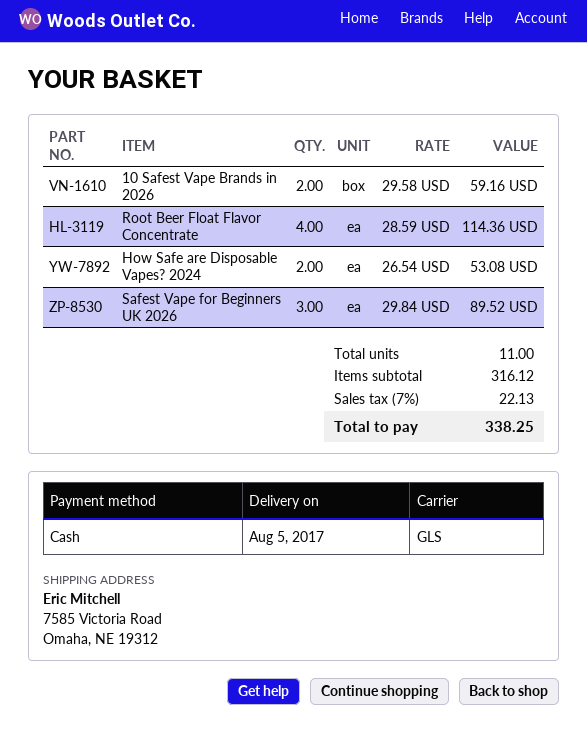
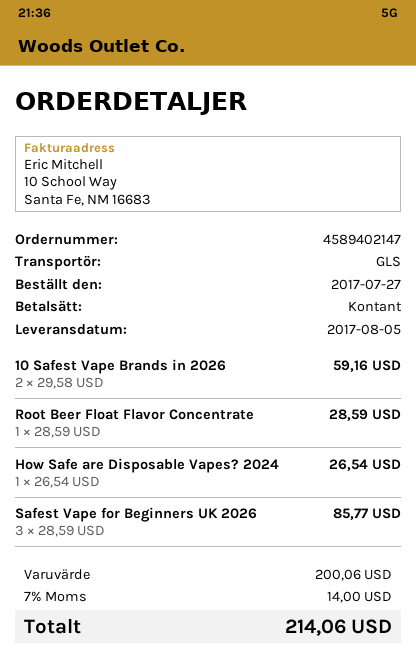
Root Beer Float Flavor Concentrate: 4 x 28.59 = 114.36 -> 1 x 28.59 = 28.59
How Safe are Disposable Vapes? 2024: 2 x 26.54 = 53.08 -> 1 x 26.54 = 26.54
Safest Vape for Beginners UK 2026: 3 x 29.84 = 89.52 -> 3 x 28.59 = 85.77
subtotal: 316.12 -> 200.06
tax: 7% = 22.13 -> 7% = 14.00
total: 338.25 -> 214.06

